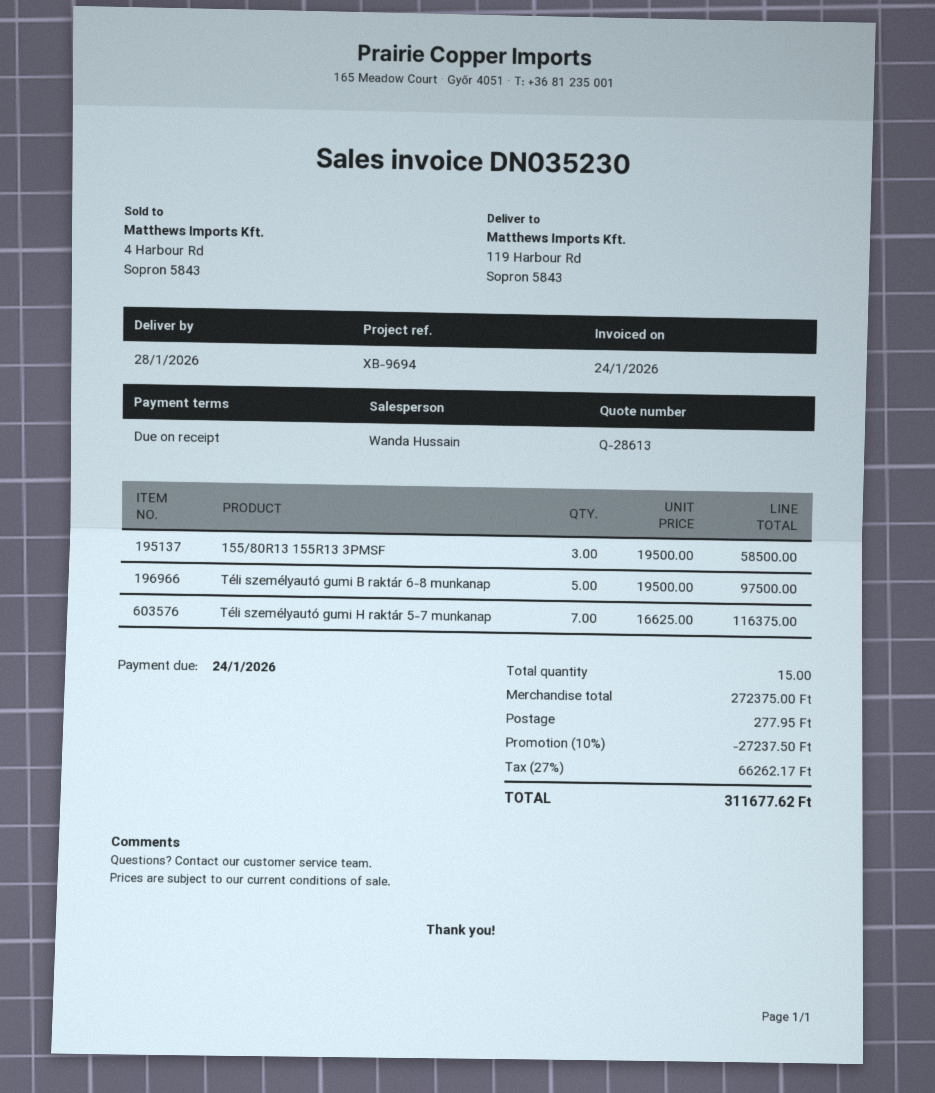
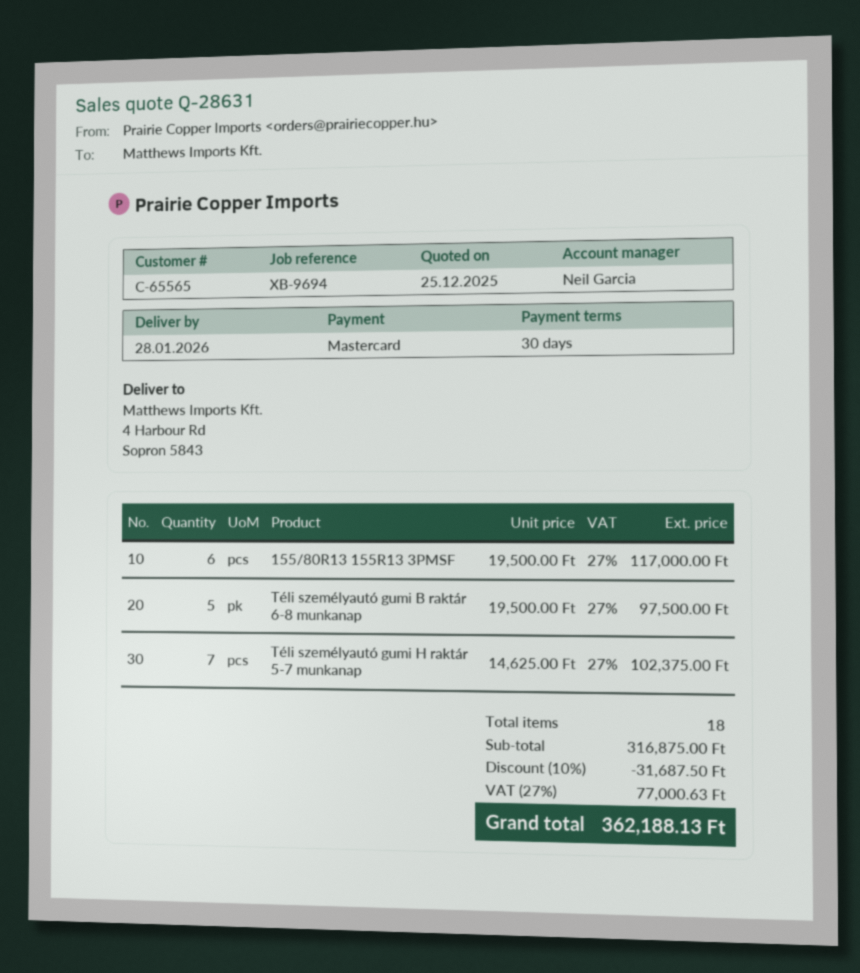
quote number: Q-28613 -> Q-28631
payment terms: on receipt -> 30 days
sales rep: Wanda Hussain -> Neil Garcia
ship to: 119 Harbour Rd, Sopron 5843 -> 4 Harbour Rd, Sopron 5843
155/80R13 155R13 3PMSF: 3 x 19500.00 = 58500.00 -> 6 x 19500.00 = 117000.00
Téli személyautó gumi H raktár 5-7 munkanap: 7 x 16625.00 = 116375.00 -> 7 x 14625.00 = 102375.00
total quantity: 15 -> 18
subtotal: 272375.00 -> 316875.00
discount: 10% = 27237.50 -> 10% = 31687.50
shipping: 277.95 -> none
tax: 27% = 66262.17 -> 27% = 77000.63
total: 311677.62 -> 362188.13

